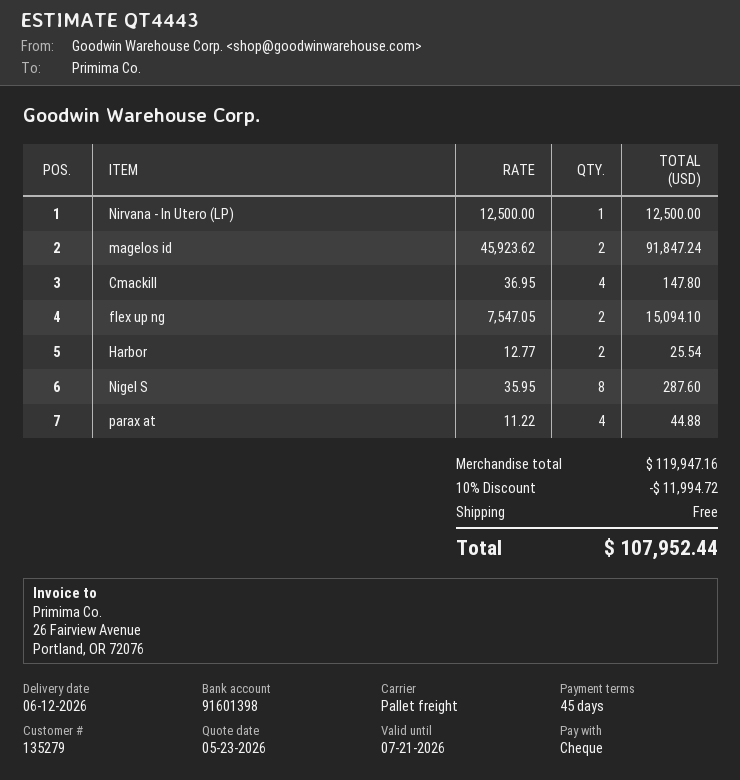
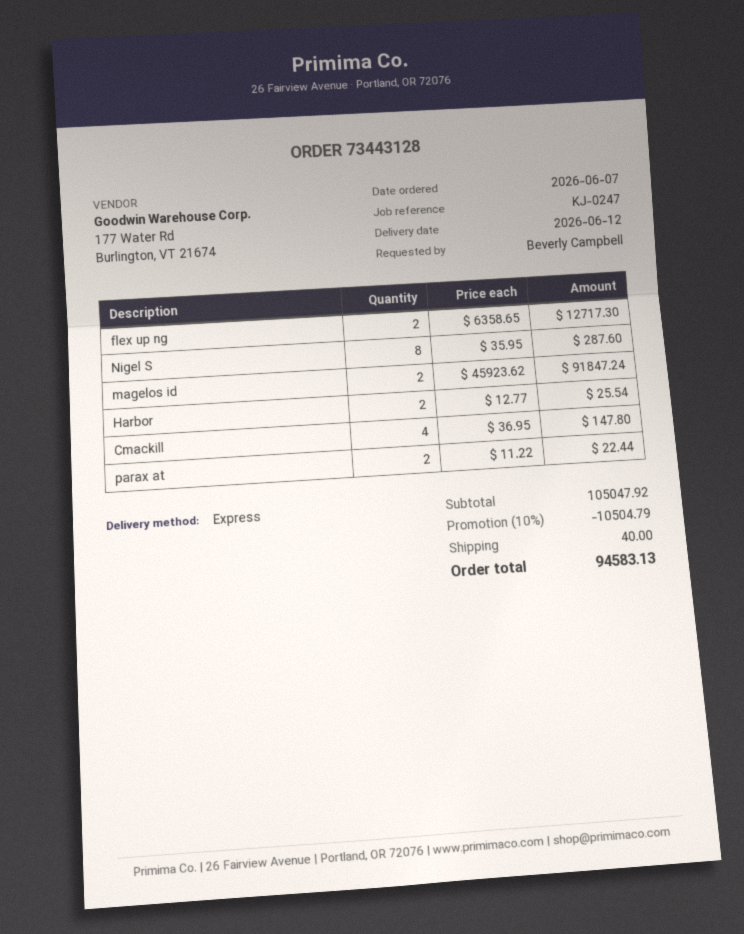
shipping method: pallet freight -> express
Nirvana - In Utero (LP): 1 x 12500.00 = 12500.00 -> none
flex up ng: 2 x 7547.05 = 15094.10 -> 2 x 6358.65 = 12717.30
parax at: 4 x 11.22 = 44.88 -> 2 x 11.22 = 22.44
subtotal: 119947.16 -> 105047.92
discount: 10% = 11994.72 -> 10% = 10504.79
shipping: 0.00 -> 40.00
total: 107952.44 -> 94583.13

